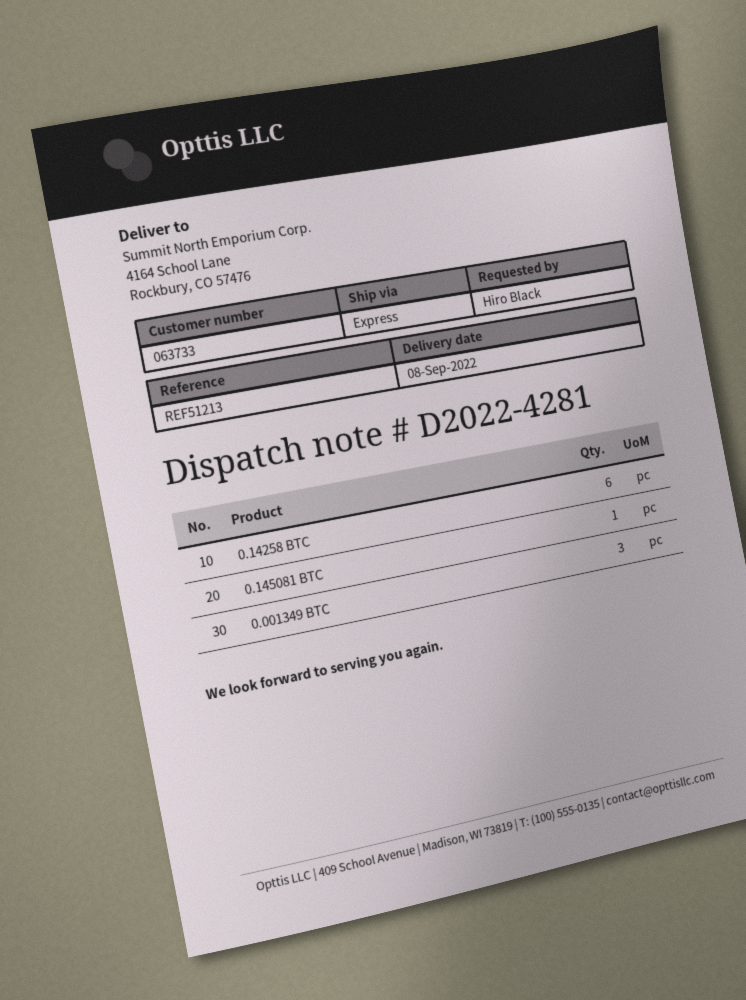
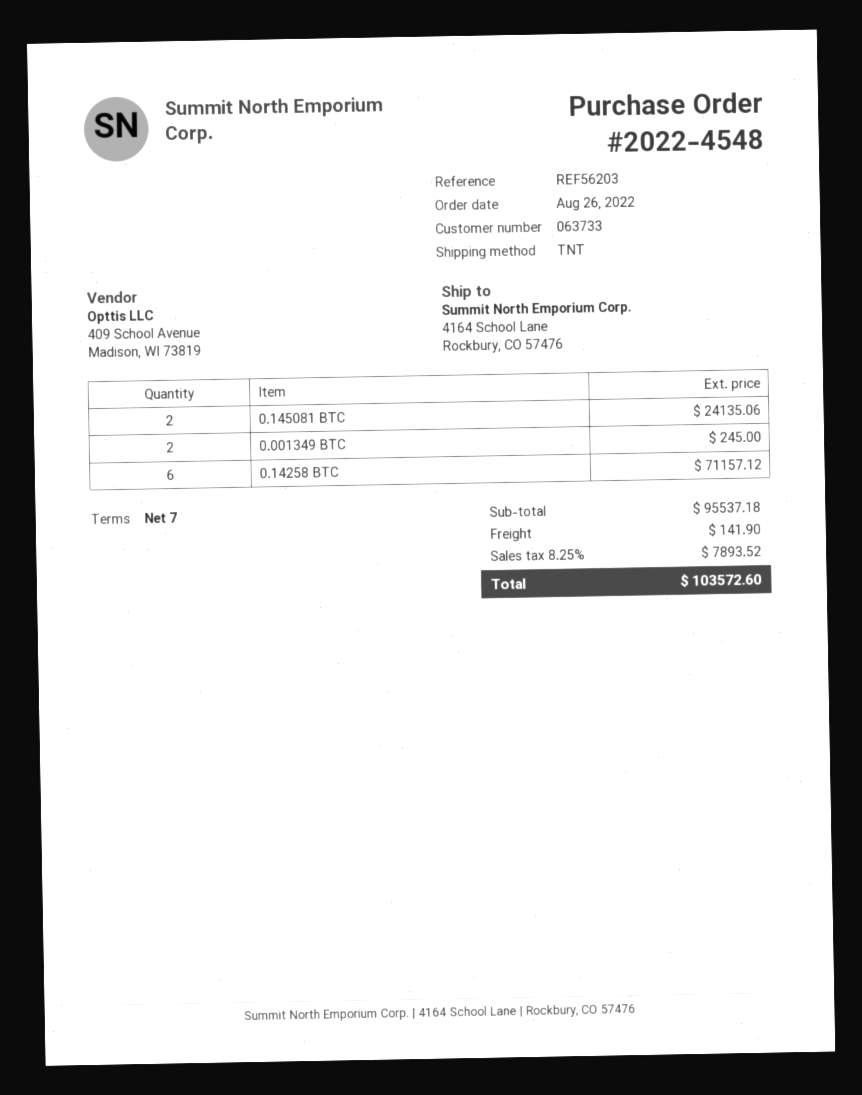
reference: REF51213 -> REF56203
shipping method: express -> TNT
0.145081 BTC: 1 -> 2
0.001349 BTC: 3 -> 2

